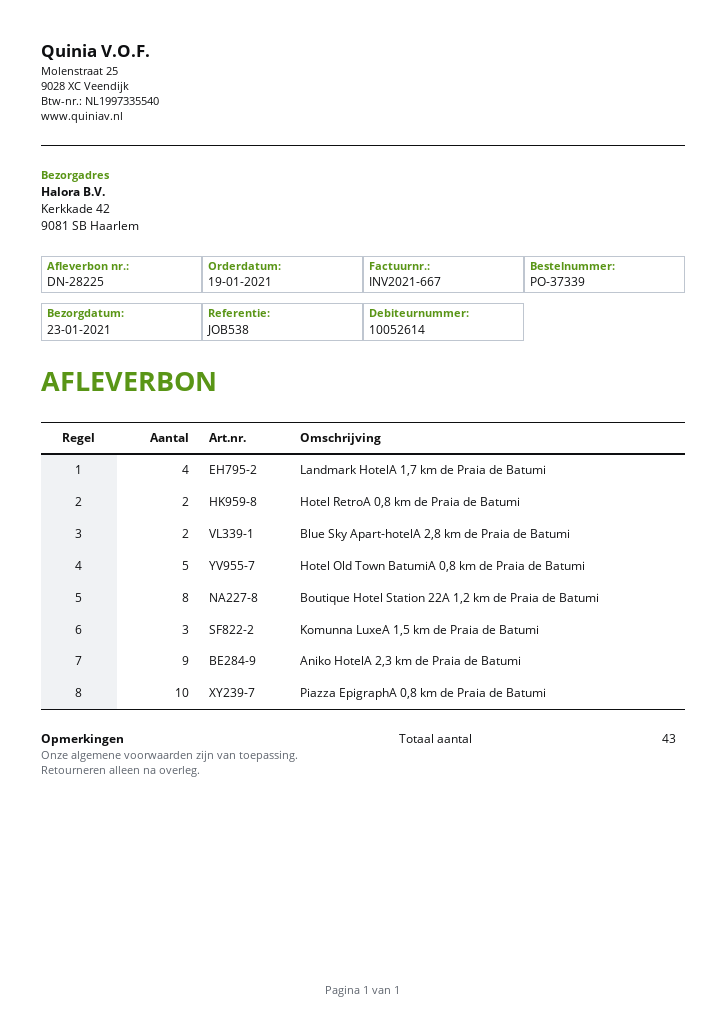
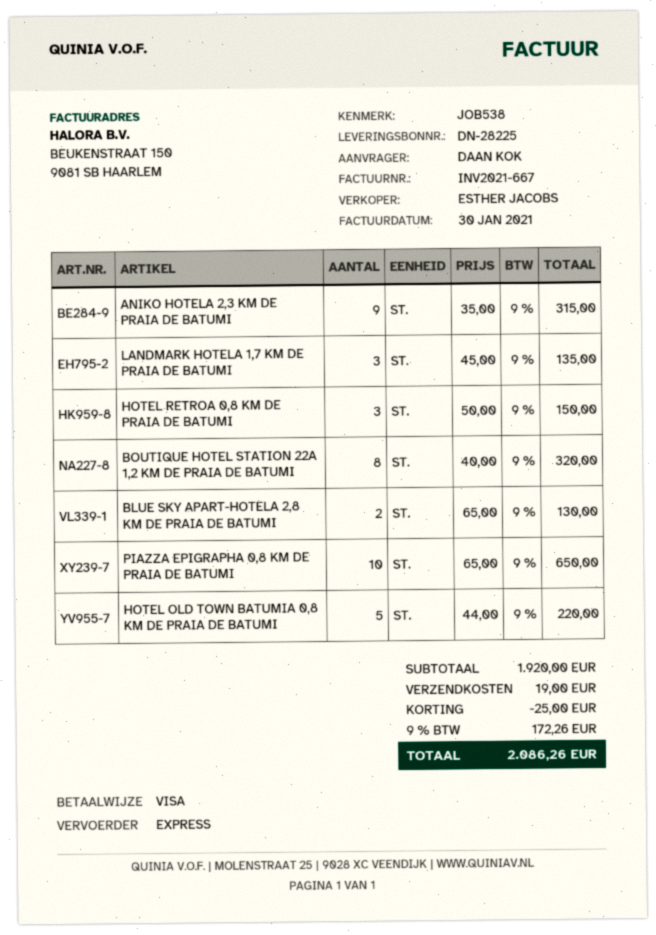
Landmark HotelA 1,7 km de Praia de Batumi: 4 -> 3
Hotel RetroA 0,8 km de Praia de Batumi: 2 -> 3
Komunna LuxeA 1,5 km de Praia de Batumi: 3 -> none

